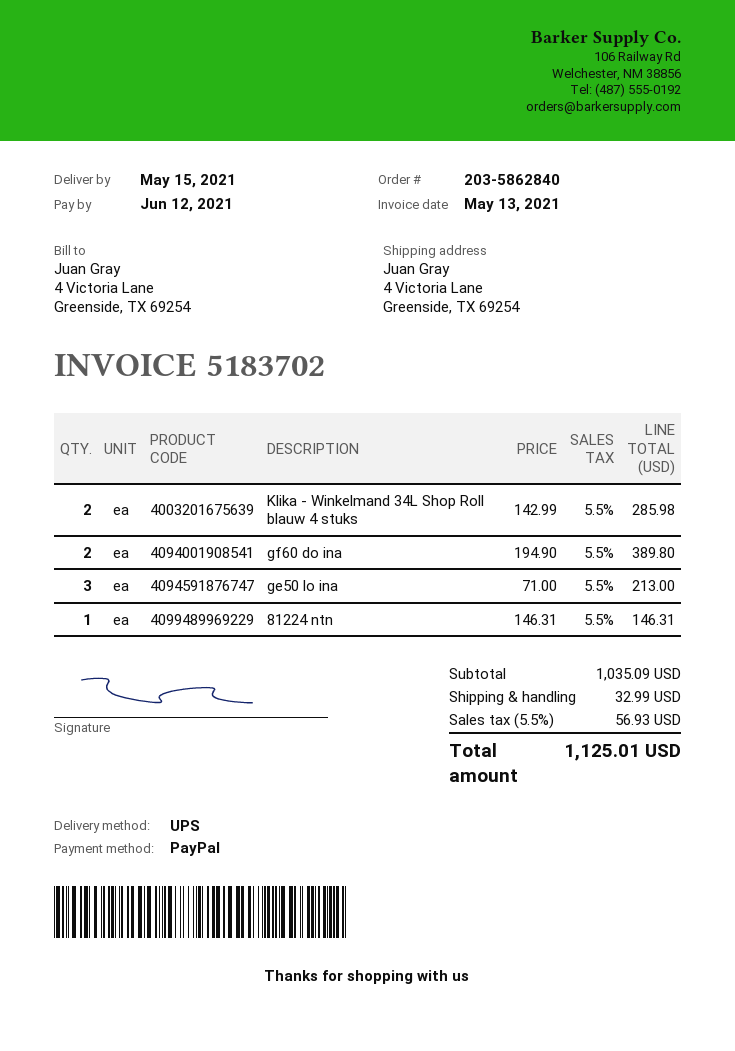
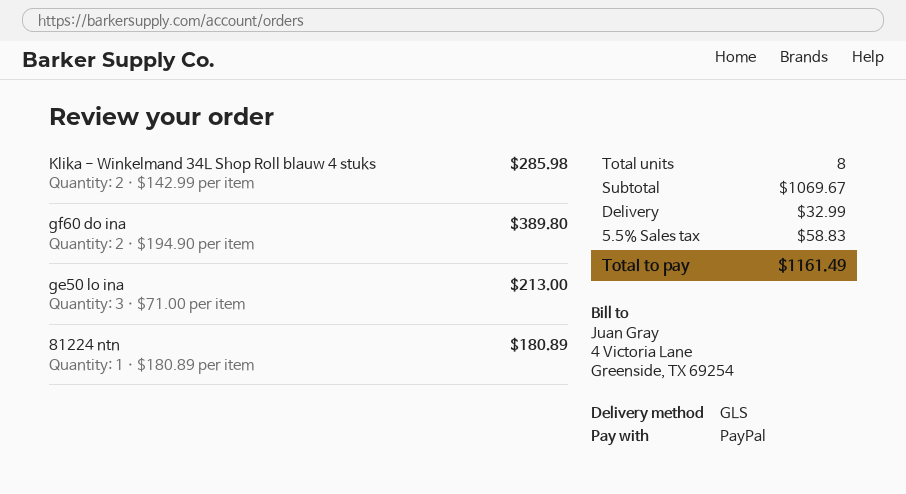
shipping method: UPS -> GLS
81224 ntn: 1 x 146.31 = 146.31 -> 1 x 180.89 = 180.89
subtotal: 1035.09 -> 1069.67
tax: 5.5% = 56.93 -> 5.5% = 58.83
total: 1125.01 -> 1161.49

